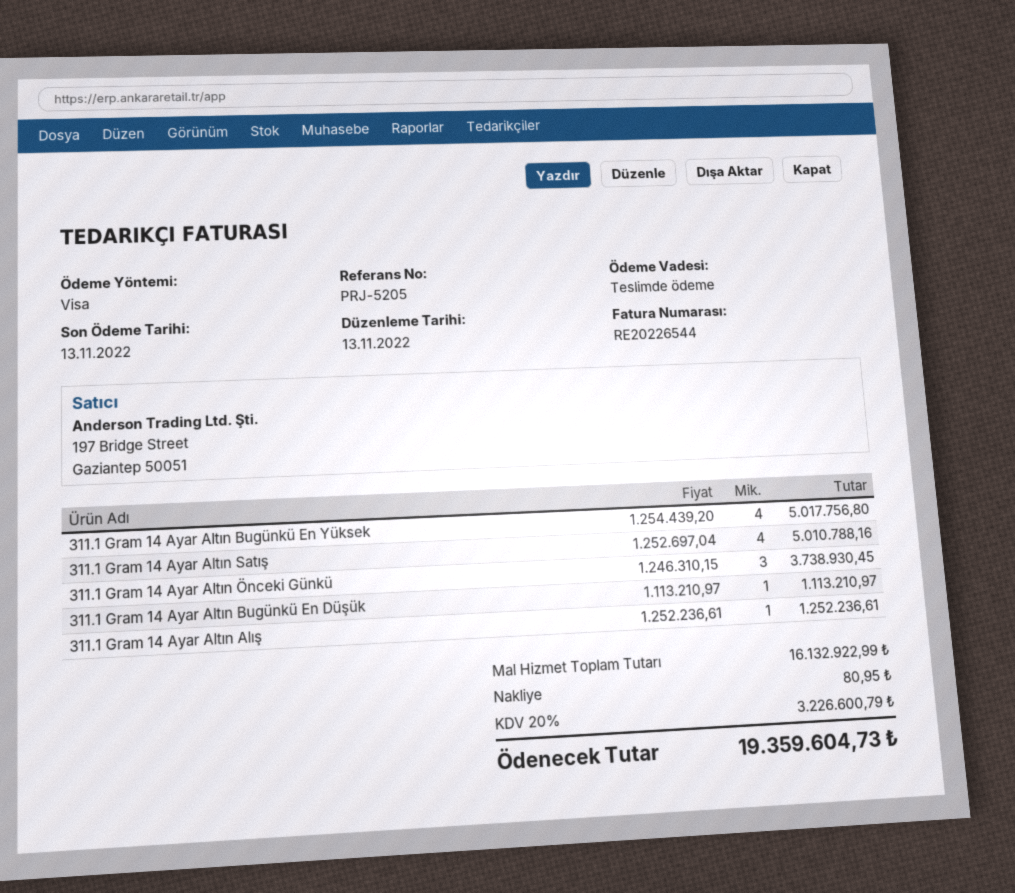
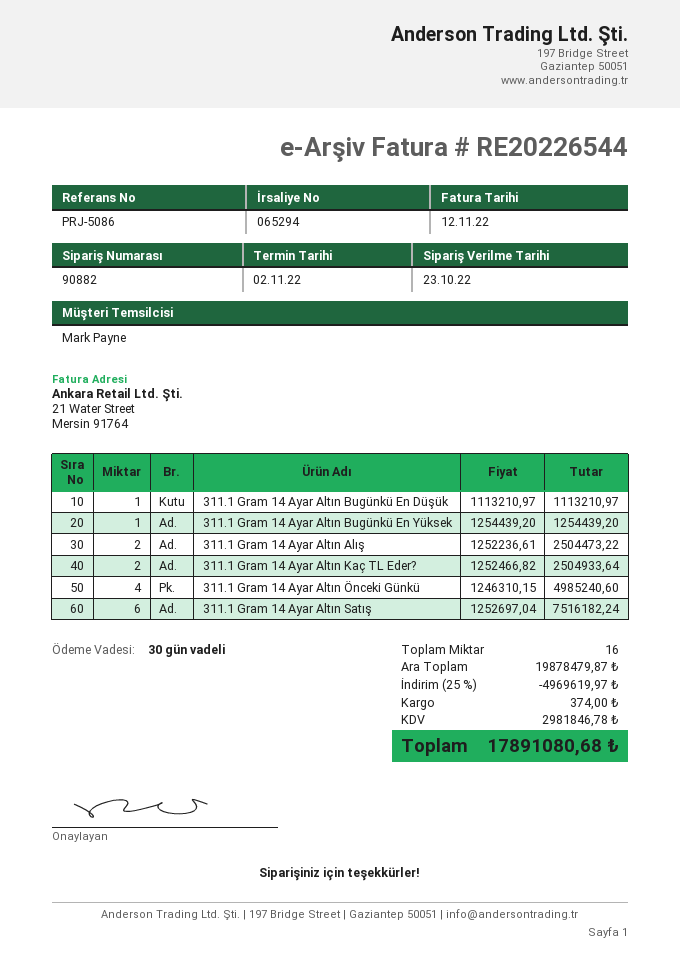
invoice date: 2022-11-13 -> 2022-11-12
payment terms: on receipt -> 30 days
reference: PRJ-5205 -> PRJ-5086
311.1 Gram 14 Ayar Altın Bugünkü En Yüksek: 4 x 1254439.20 = 5017756.80 -> 1 x 1254439.20 = 1254439.20
311.1 Gram 14 Ayar Altın Satış: 4 x 1252697.04 = 5010788.16 -> 6 x 1252697.04 = 7516182.24
311.1 Gram 14 Ayar Altın Önceki Günkü: 3 x 1246310.15 = 3738930.45 -> 4 x 1246310.15 = 4985240.60
311.1 Gram 14 Ayar Altın Alış: 1 x 1252236.61 = 1252236.61 -> 2 x 1252236.61 = 2504473.22
311.1 Gram 14 Ayar Altın Kaç TL Eder?: none -> 2 x 1252466.82 = 2504933.64
subtotal: 16132922.99 -> 19878479.87
discount: none -> 25% = 4969619.97
shipping: 80.95 -> 374.00
tax: 3226600.79 -> 2981846.78
total: 19359604.73 -> 17891080.68

